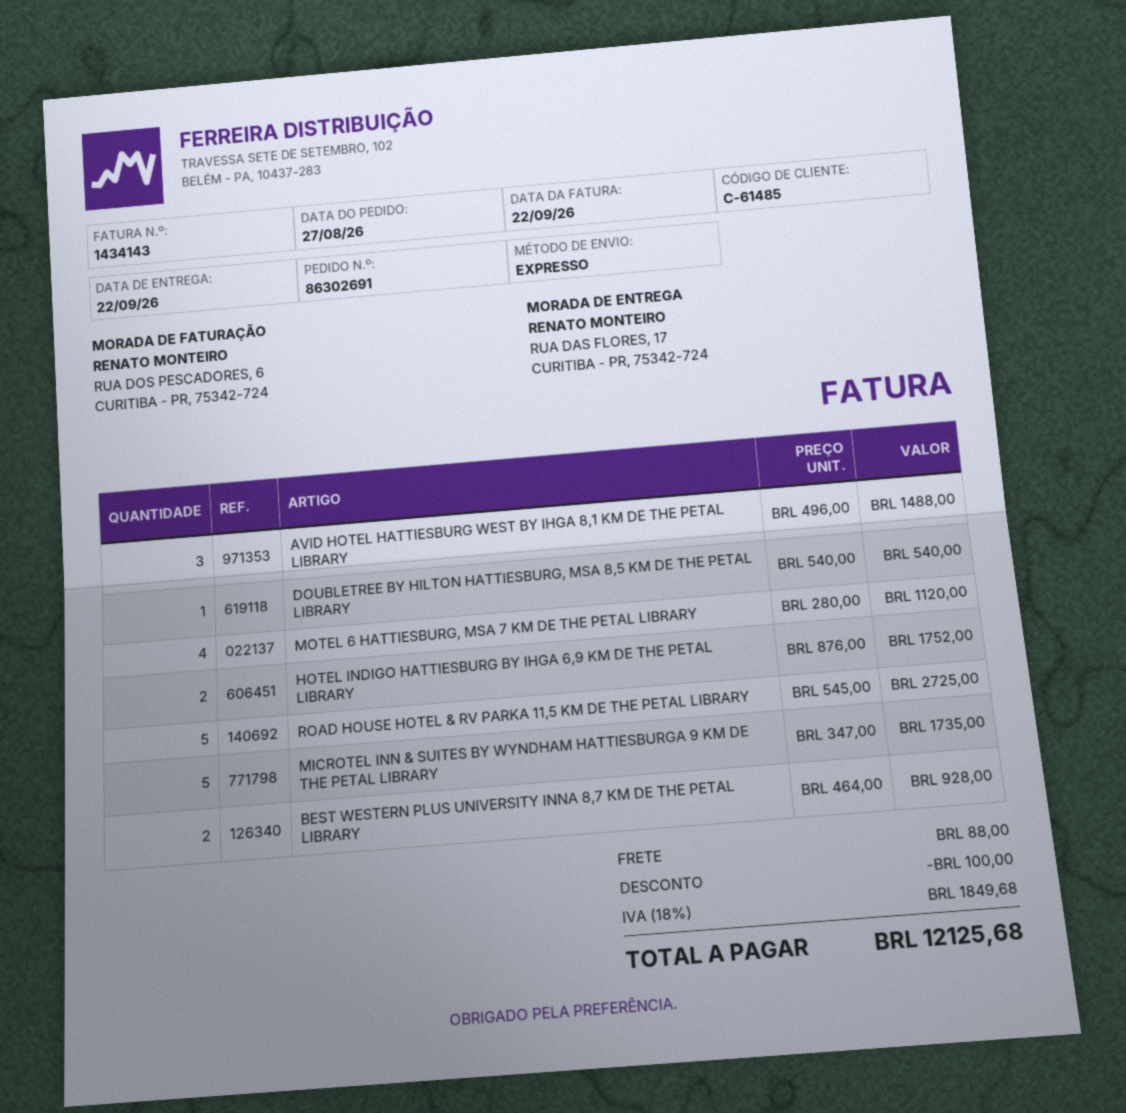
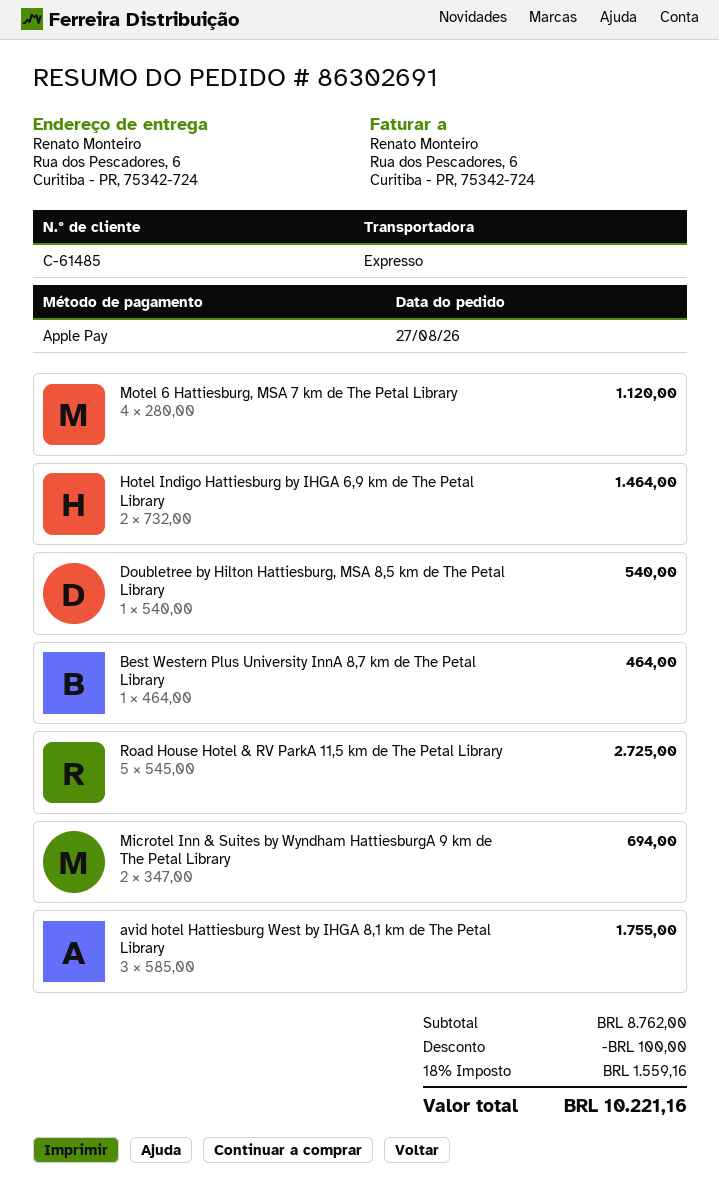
ship to: RUA DAS FLORES, 17, CURITIBA - PR, 75342-724 -> Rua dos Pescadores, 6, Curitiba - PR, 75342-724
AVID HOTEL HATTIESBURG WEST BY IHGA 8,1 KM DE THE PETAL LIBRARY: 3 x 496.00 = 1488.00 -> 3 x 585.00 = 1755.00
HOTEL INDIGO HATTIESBURG BY IHGA 6,9 KM DE THE PETAL LIBRARY: 2 x 876.00 = 1752.00 -> 2 x 732.00 = 1464.00
MICROTEL INN & SUITES BY WYNDHAM HATTIESBURGA 9 KM DE THE PETAL LIBRARY: 5 x 347.00 = 1735.00 -> 2 x 347.00 = 694.00
BEST WESTERN PLUS UNIVERSITY INNA 8,7 KM DE THE PETAL LIBRARY: 2 x 464.00 = 928.00 -> 1 x 464.00 = 464.00
shipping: 88.00 -> none
tax: 18% = 1849.68 -> 18% = 1559.16
total: 12125.68 -> 10221.16

